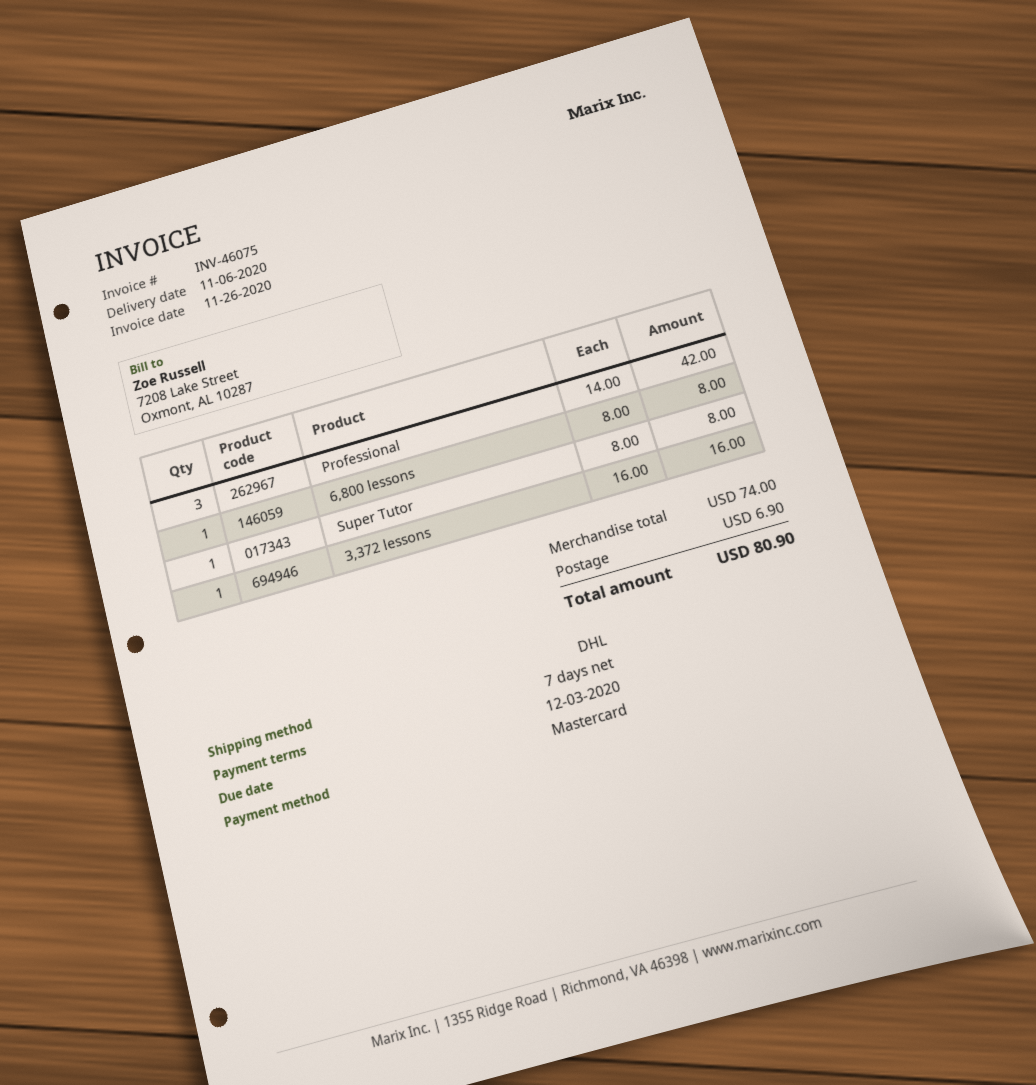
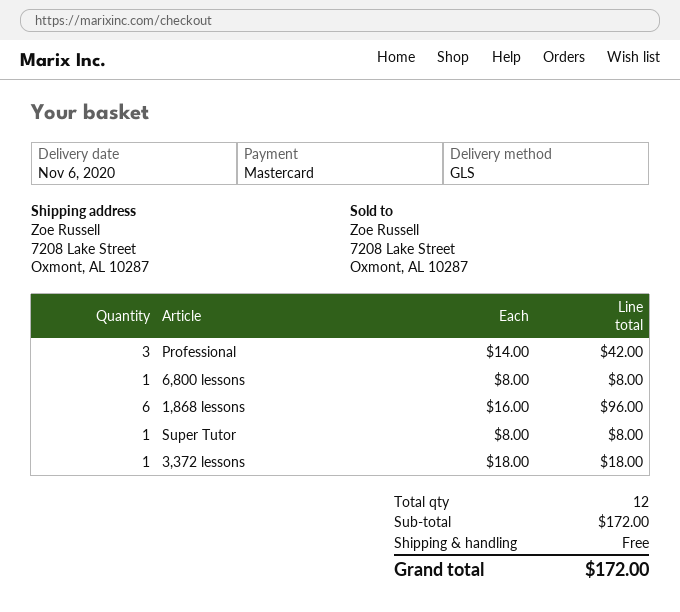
shipping method: DHL -> GLS
3,372 lessons: 1 x 16.00 = 16.00 -> 1 x 18.00 = 18.00
1,868 lessons: none -> 6 x 16.00 = 96.00
subtotal: 74.00 -> 172.00
shipping: 6.90 -> 0.00
total: 80.90 -> 172.00

